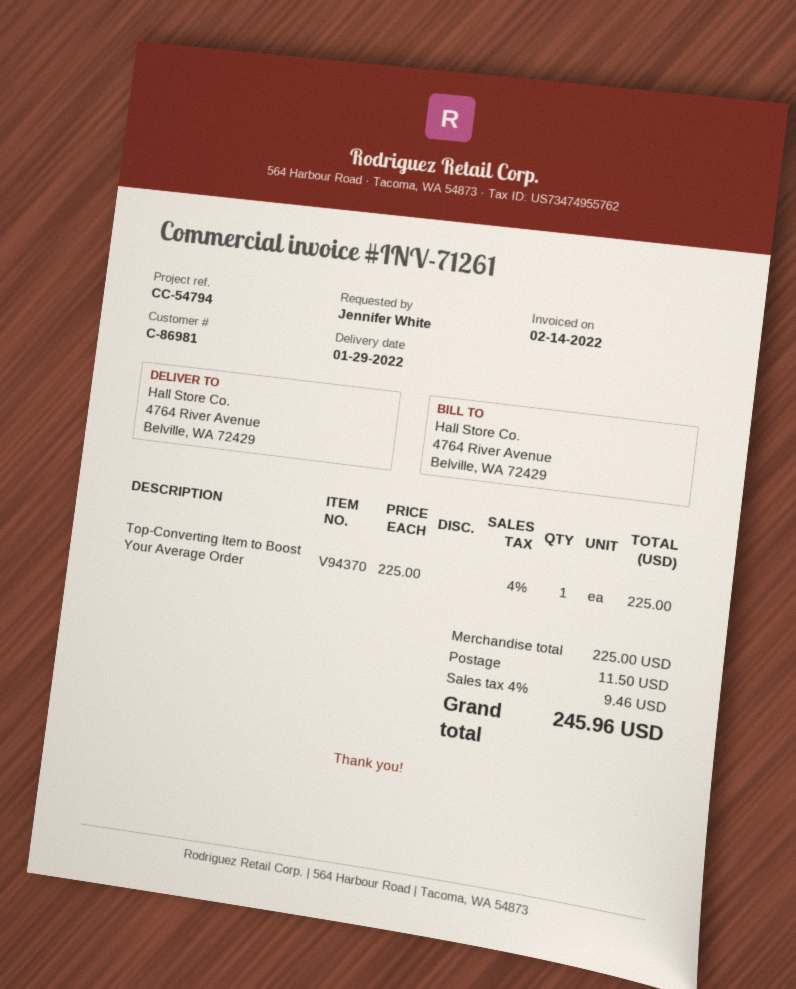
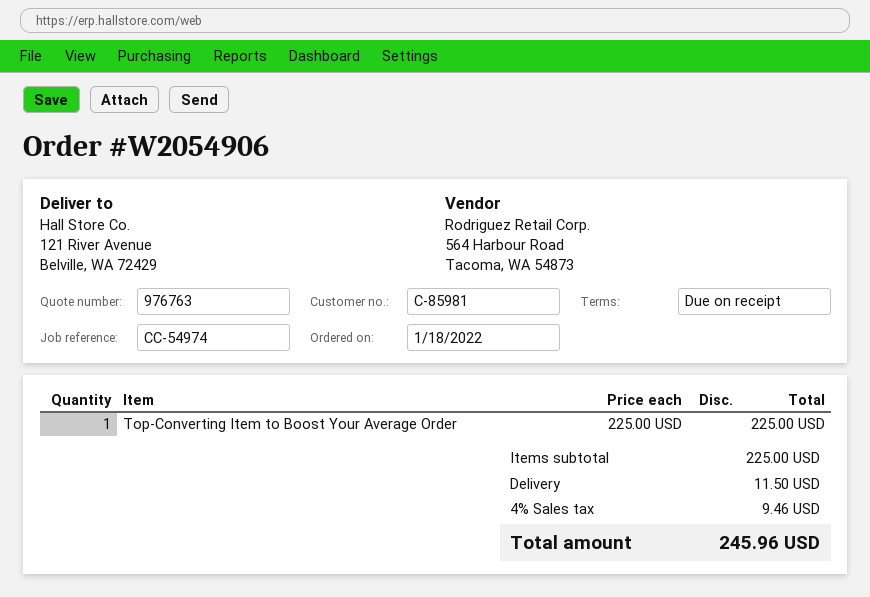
customer number: C-86981 -> C-85981
reference: CC-54794 -> CC-54974
ship to: 4764 River Avenue, Belville, WA 72429 -> 121 River Avenue, Belville, WA 72429

